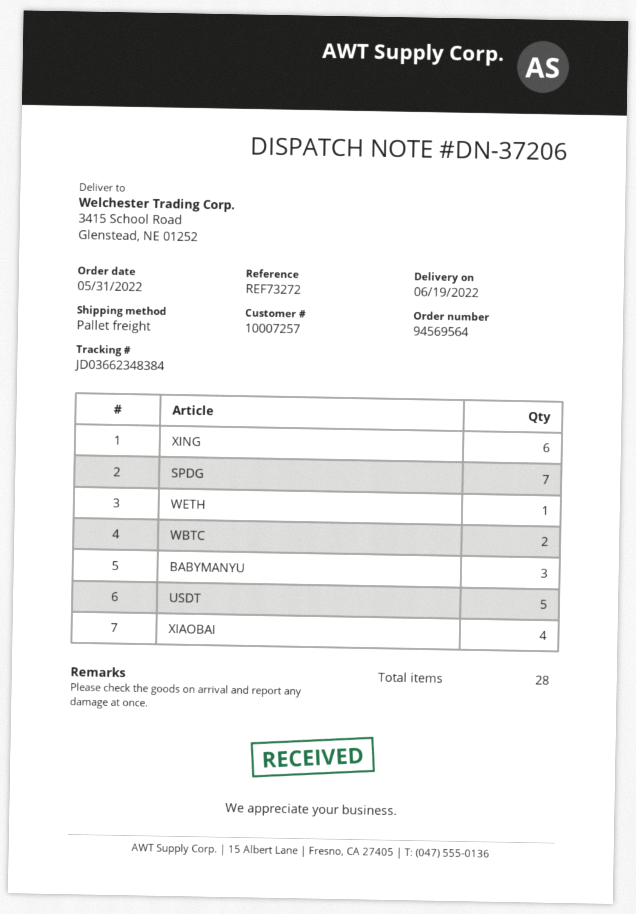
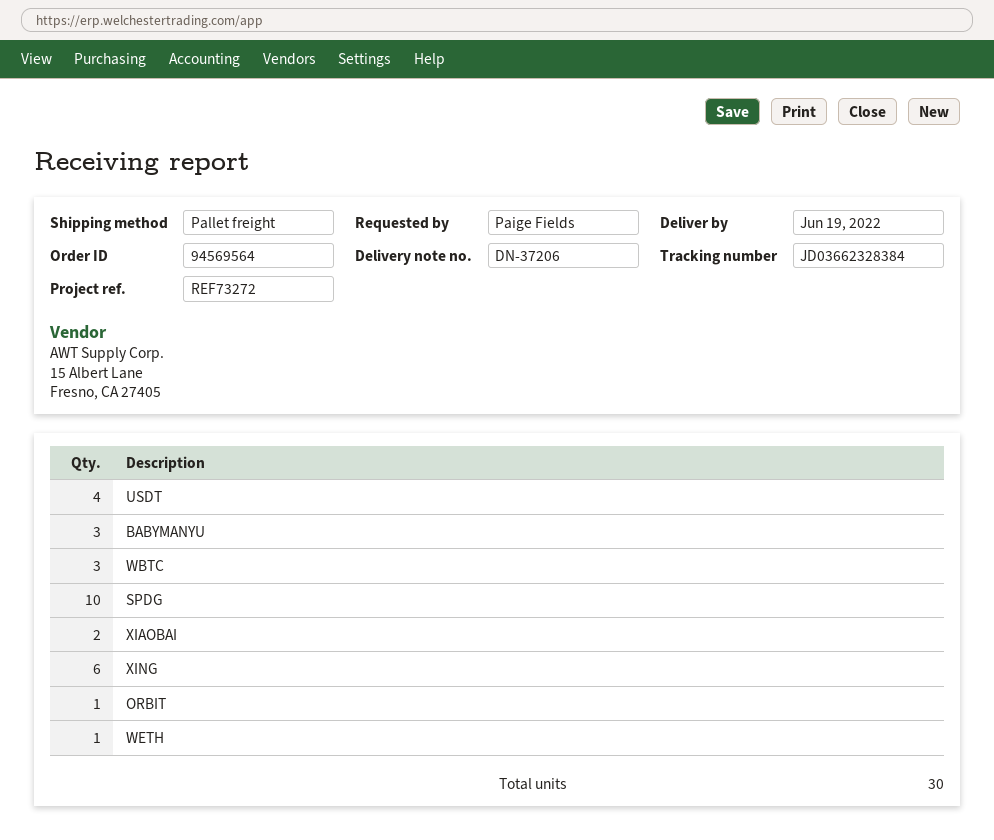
tracking number: JD03662348384 -> JD03662328384
SPDG: 7 -> 10
WBTC: 2 -> 3
USDT: 5 -> 4
XIAOBAI: 4 -> 2
ORBIT: none -> 1
total quantity: 28 -> 30

